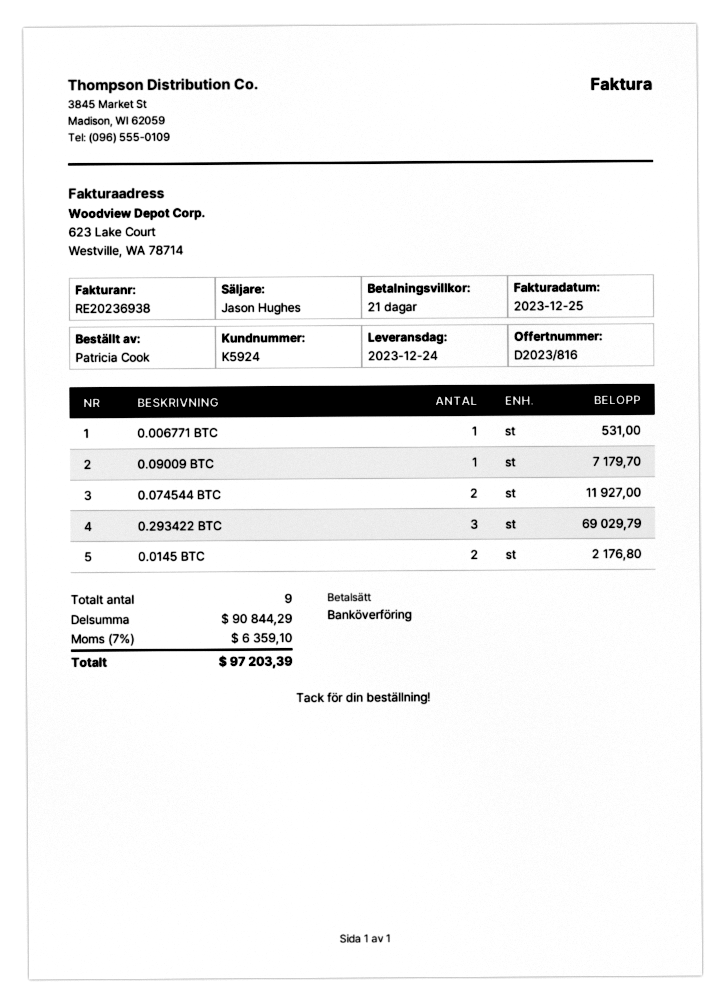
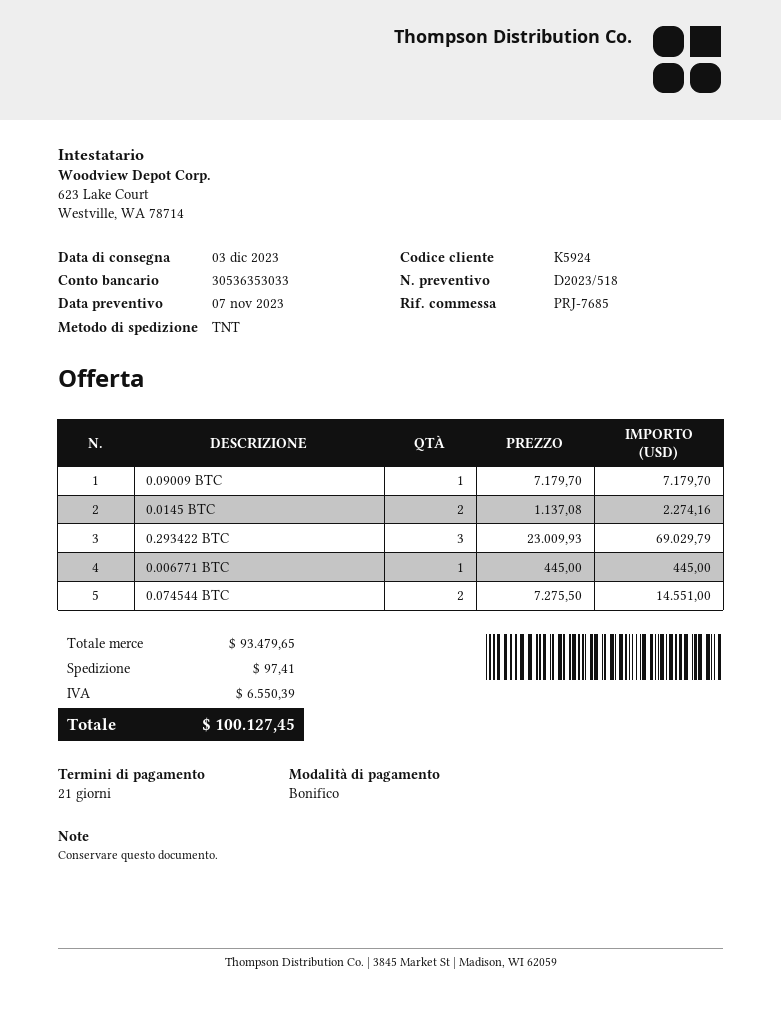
quote number: D2023/816 -> D2023/518
delivery date: 2023-12-24 -> 2023-12-03
0.006771 BTC: 1 for 531.00 -> 1 for 445.00
0.074544 BTC: 2 for 11927.00 -> 2 for 14551.00
0.0145 BTC: 2 for 2176.80 -> 2 for 2274.16
subtotal: 90844.29 -> 93479.65
shipping: none -> 97.41
tax: 6359.10 -> 6550.39
total: 97203.39 -> 100127.45

